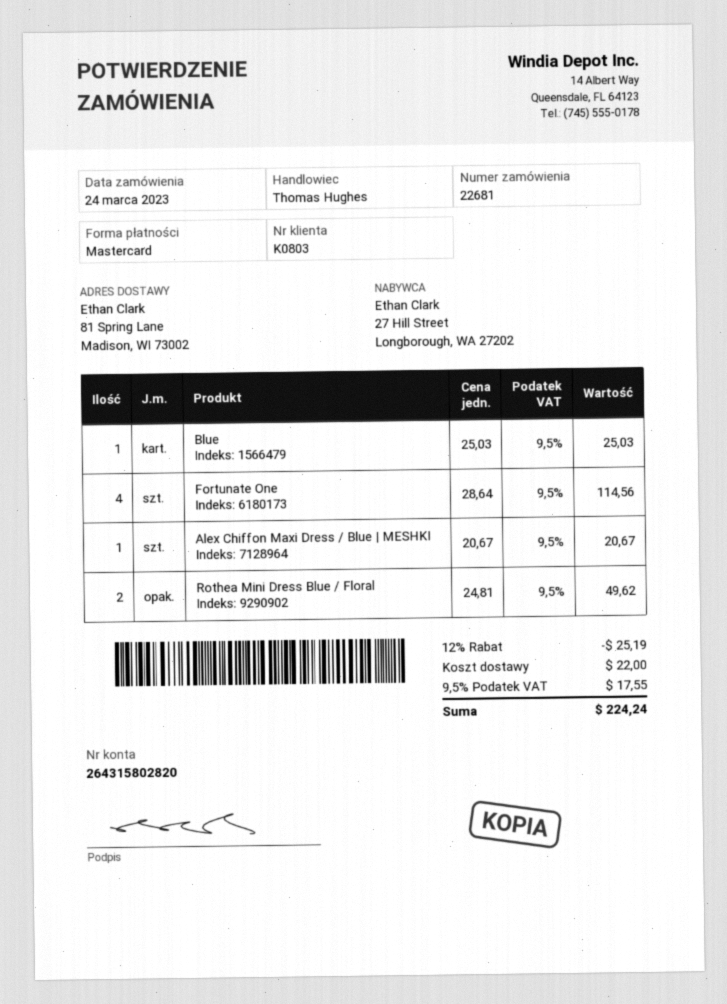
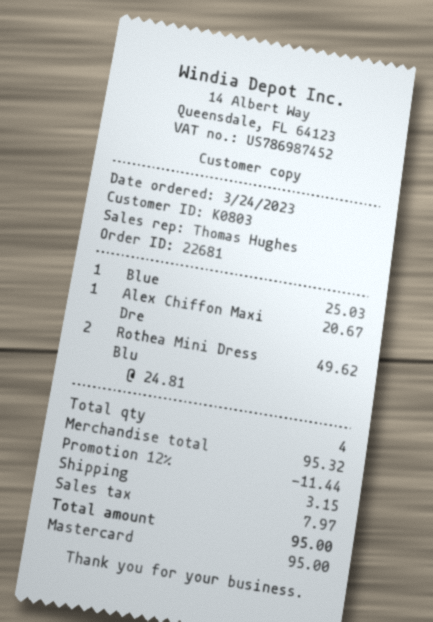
Fortunate One: 4 x 28.64 = 114.56 -> none
discount: 12% = 25.19 -> 12% = 11.44
shipping: 22.00 -> 3.15
tax: 17.55 -> 7.97
total: 224.24 -> 95.00

